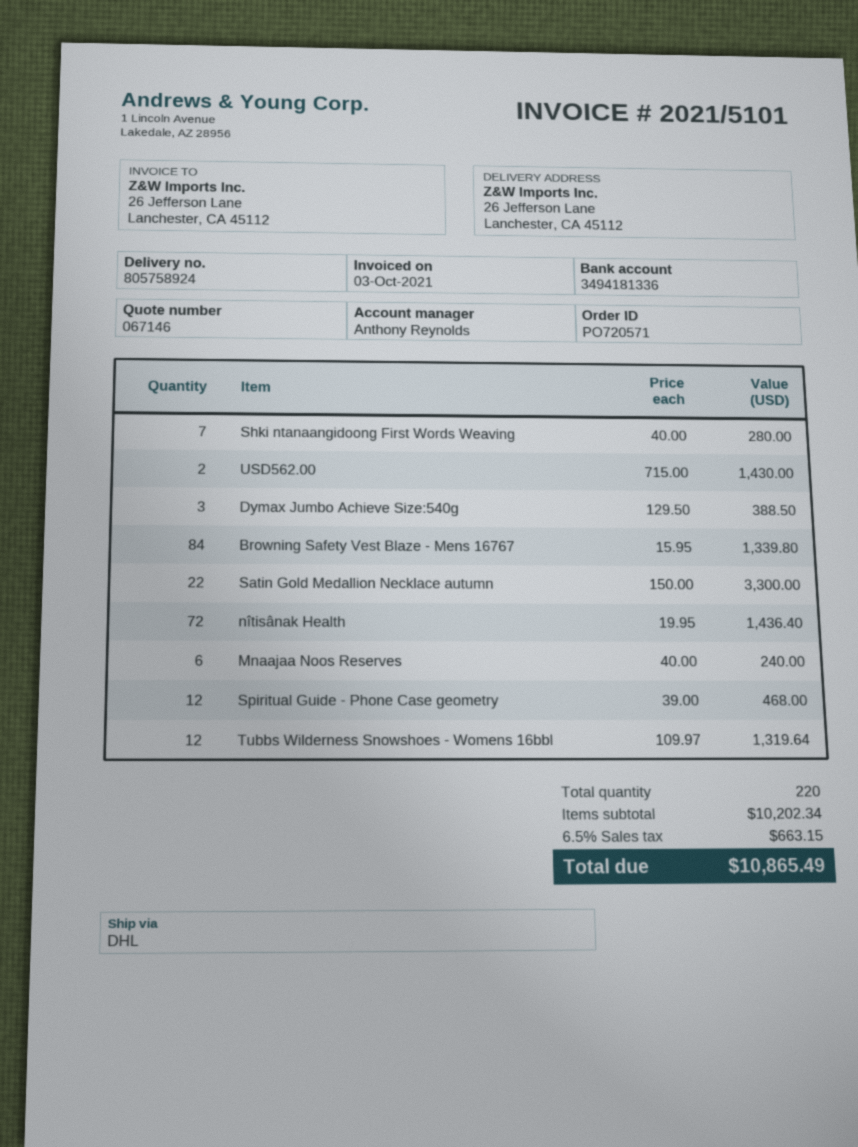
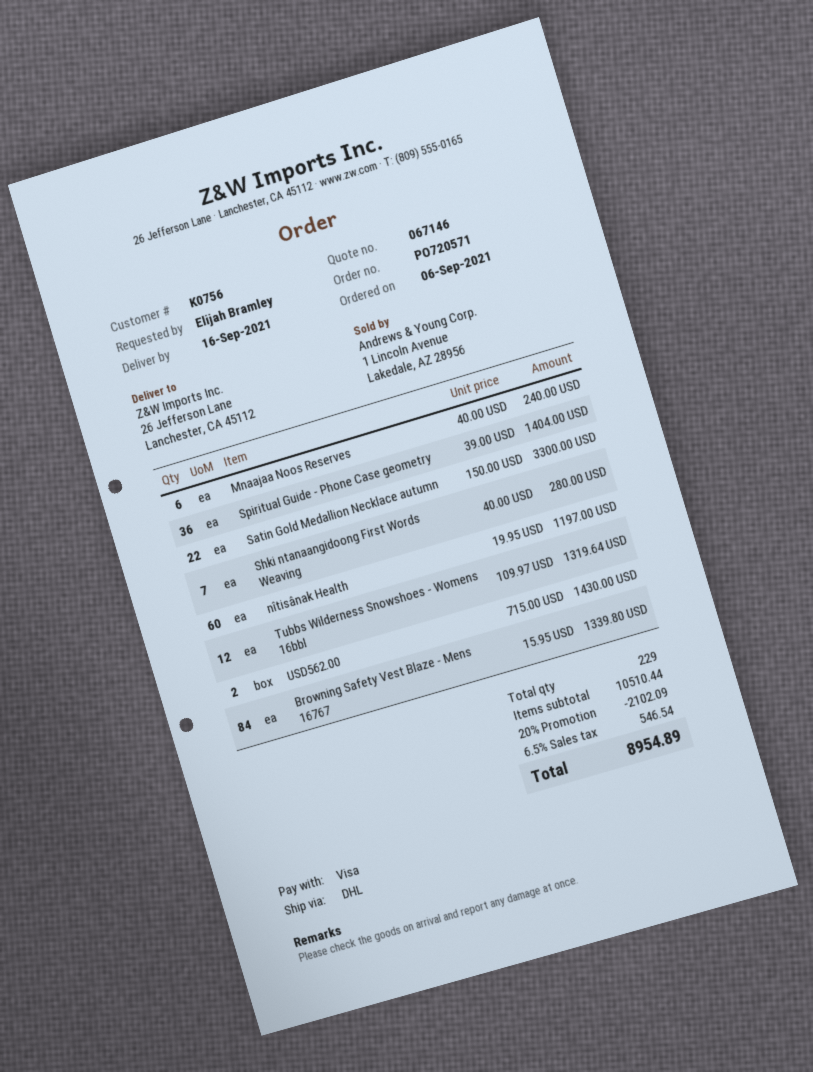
Dymax Jumbo Achieve Size:540g: 3 x 129.50 = 388.50 -> none
nîtisânak Health: 72 x 19.95 = 1436.40 -> 60 x 19.95 = 1197.00
Spiritual Guide - Phone Case geometry: 12 x 39.00 = 468.00 -> 36 x 39.00 = 1404.00
total quantity: 220 -> 229
subtotal: 10202.34 -> 10510.44
discount: none -> 20% = 2102.09
tax: 6.5% = 663.15 -> 6.5% = 546.54
total: 10865.49 -> 8954.89

